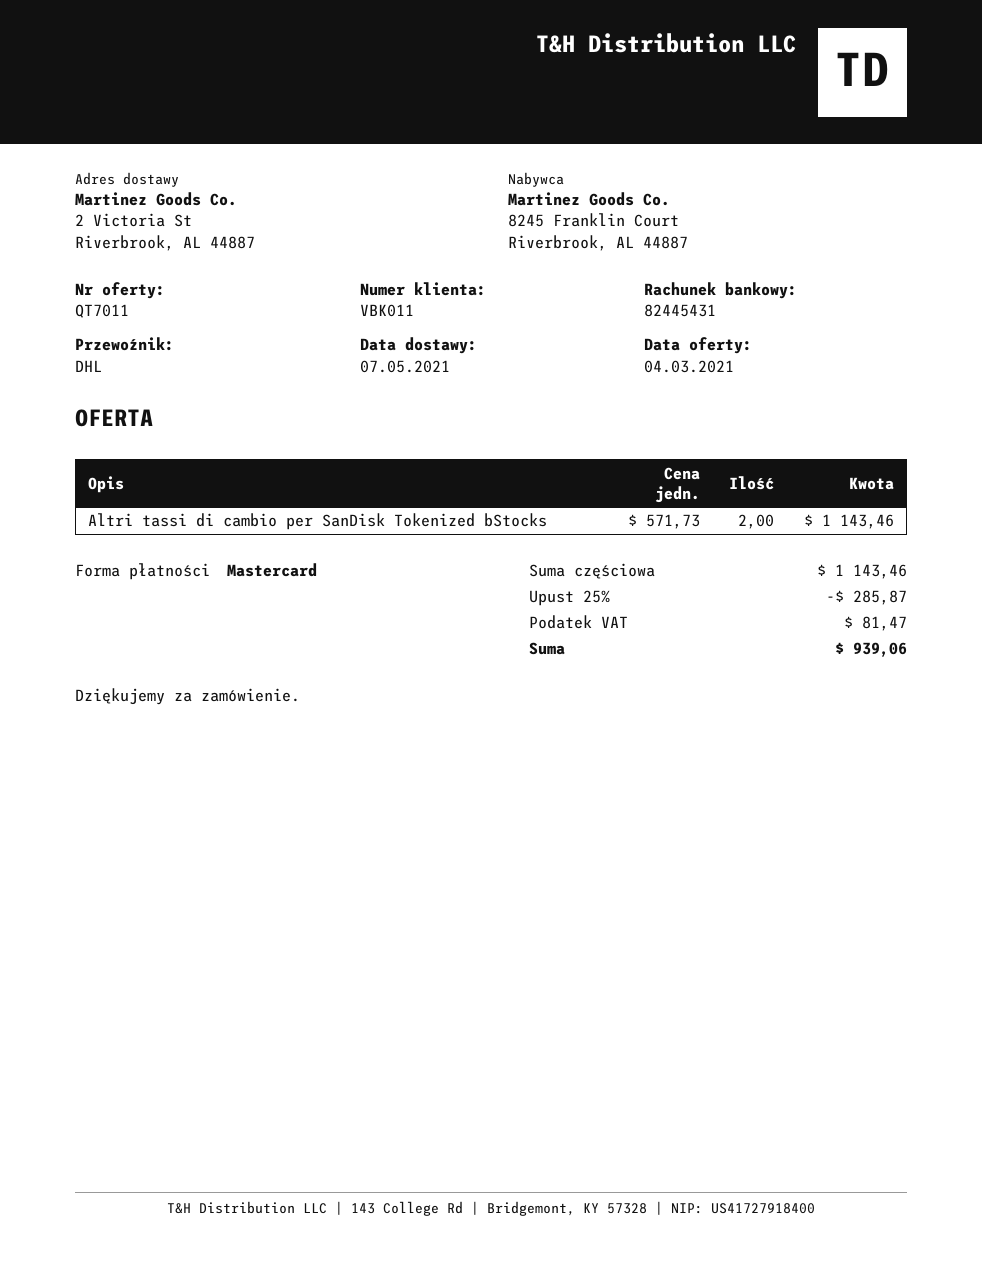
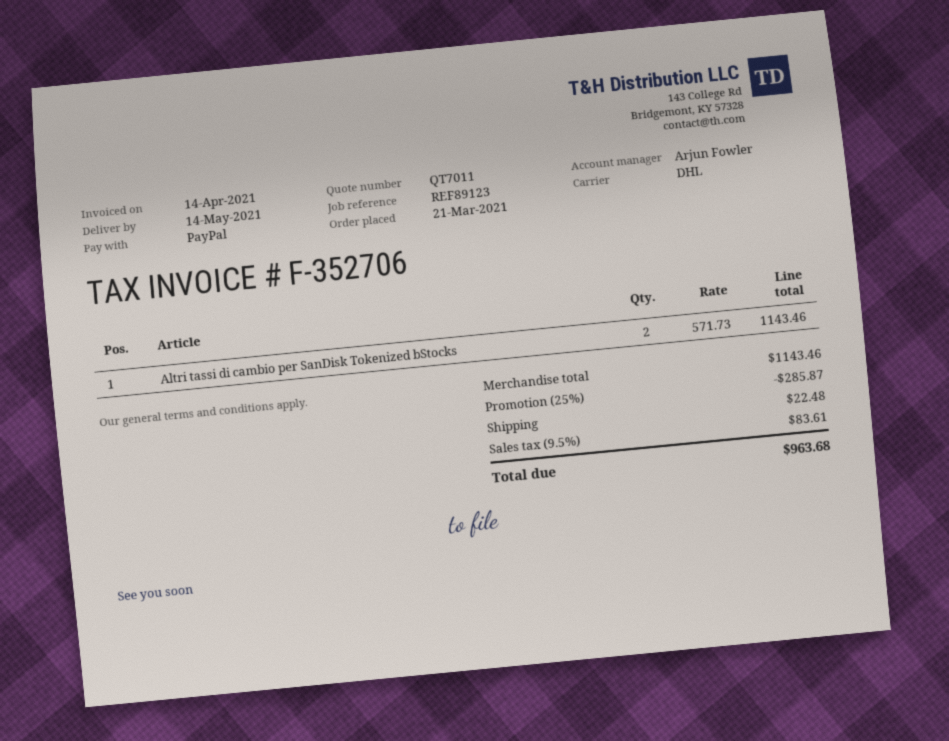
delivery date: 2021-05-07 -> 2021-05-14
payment method: Mastercard -> PayPal
shipping: none -> 22.48
tax: 81.47 -> 83.61
total: 939.06 -> 963.68

